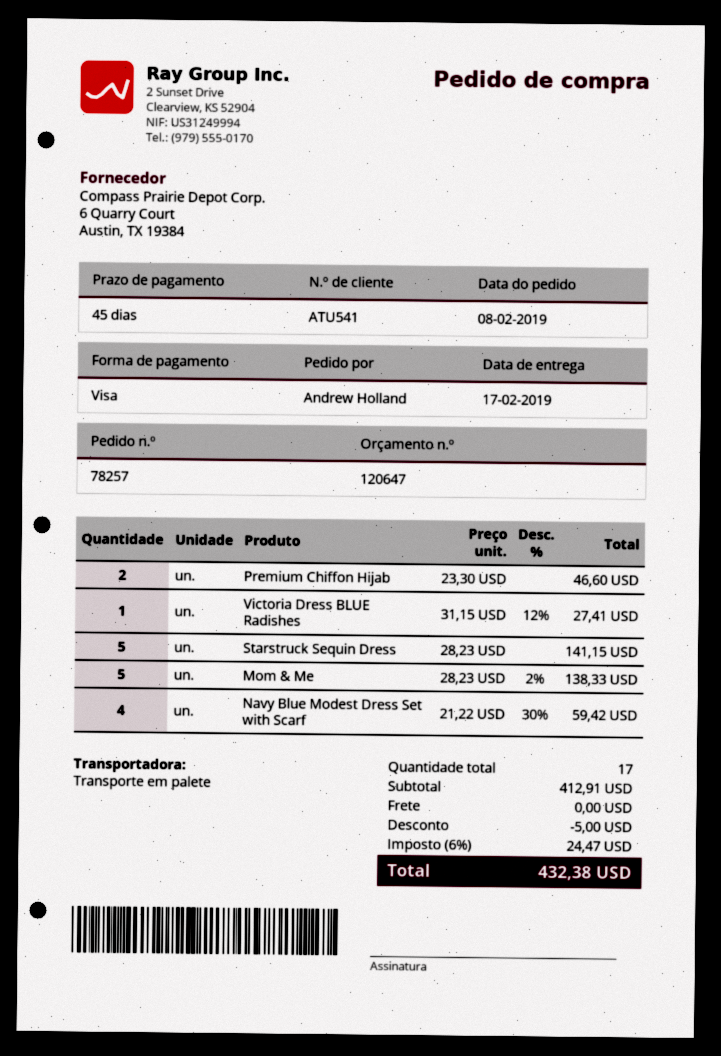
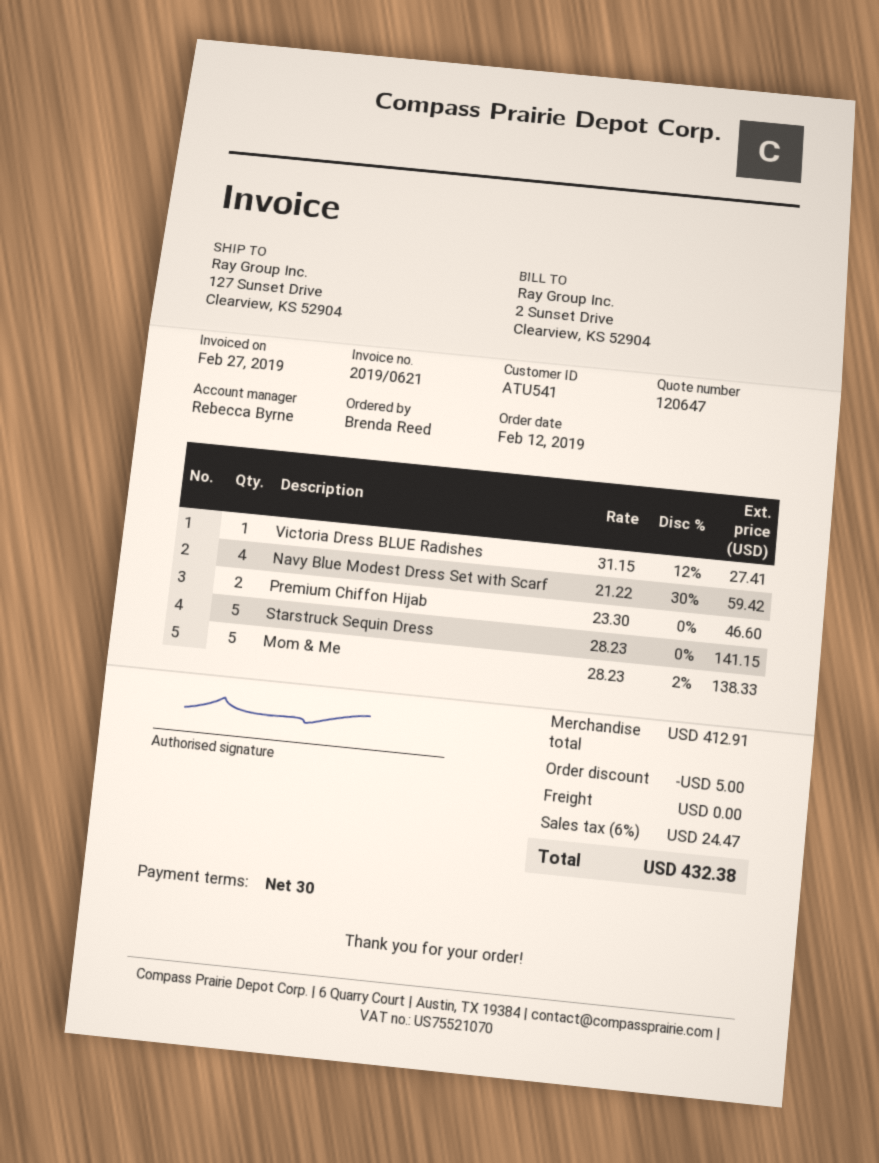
order date: 2019-02-08 -> 2019-02-12
payment terms: 45 days -> 30 days
ordered by: Andrew Holland -> Brenda Reed

